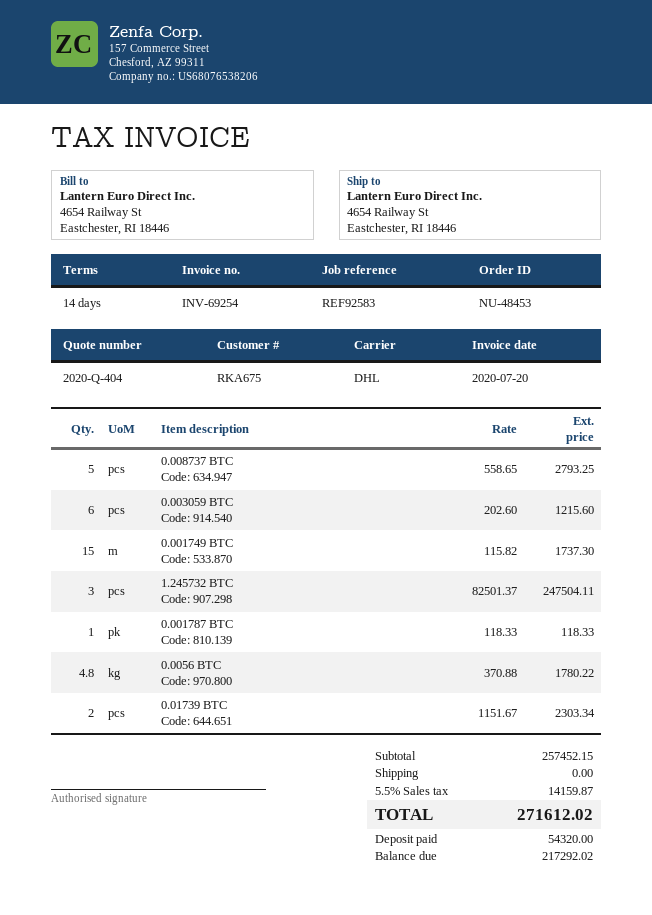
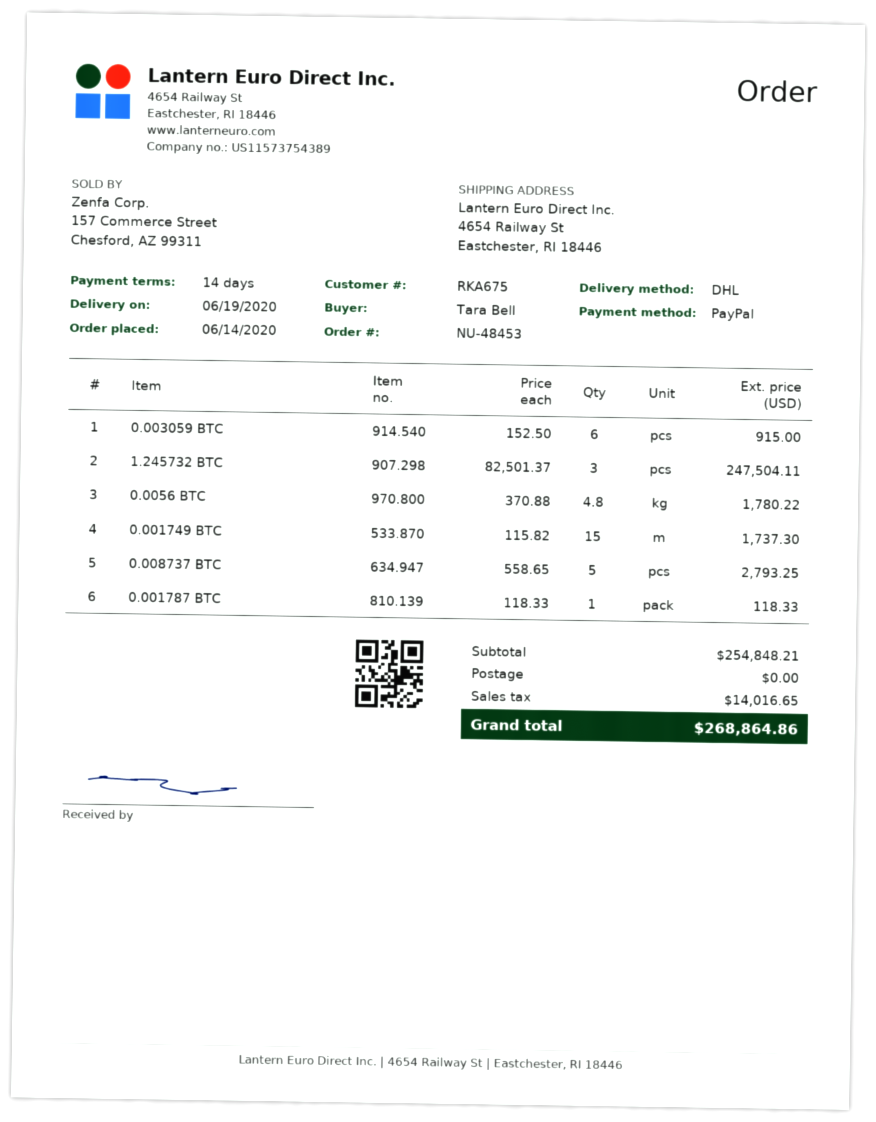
0.003059 BTC: 6 x 202.60 = 1215.60 -> 6 x 152.50 = 915.00
0.01739 BTC: 2 x 1151.67 = 2303.34 -> none
subtotal: 257452.15 -> 254848.21
tax: 14159.87 -> 14016.65
total: 271612.02 -> 268864.86

